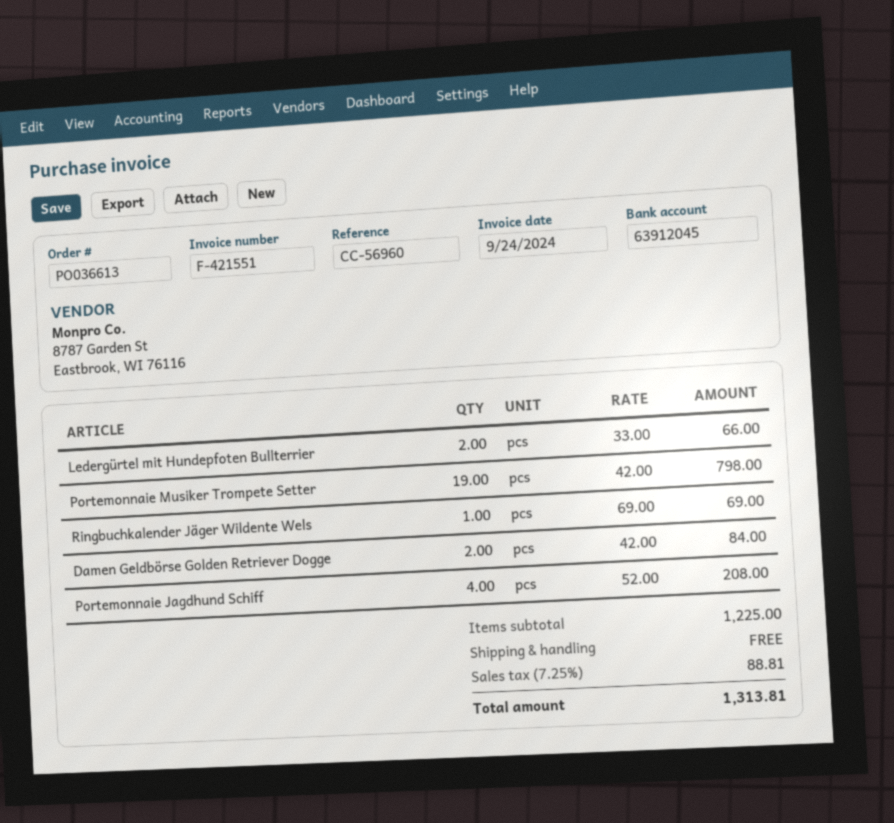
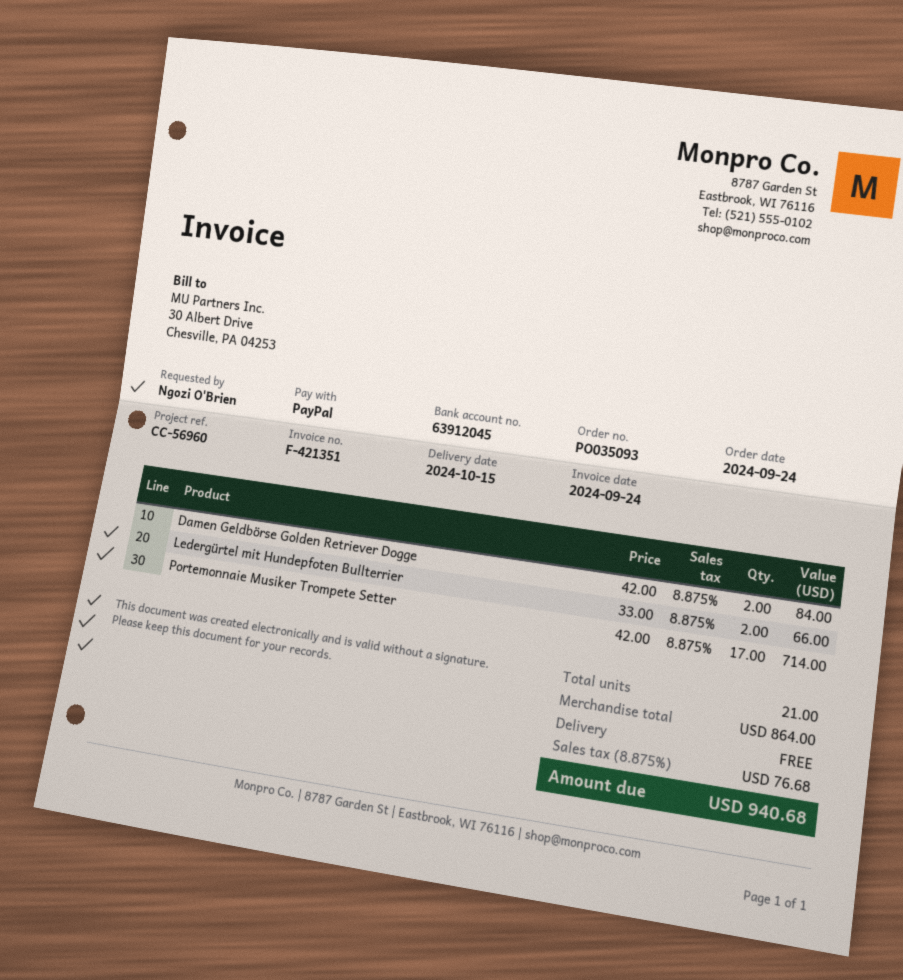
order number: PO036613 -> PO035093
invoice number: F-421551 -> F-421351
Portemonnaie Musiker Trompete Setter: 19 x 42.00 = 798.00 -> 17 x 42.00 = 714.00
Ringbuchkalender Jäger Wildente Wels: 1 x 69.00 = 69.00 -> none
Portemonnaie Jagdhund Schiff: 4 x 52.00 = 208.00 -> none
subtotal: 1225.00 -> 864.00
tax: 7.25% = 88.81 -> 8.875% = 76.68
total: 1313.81 -> 940.68

